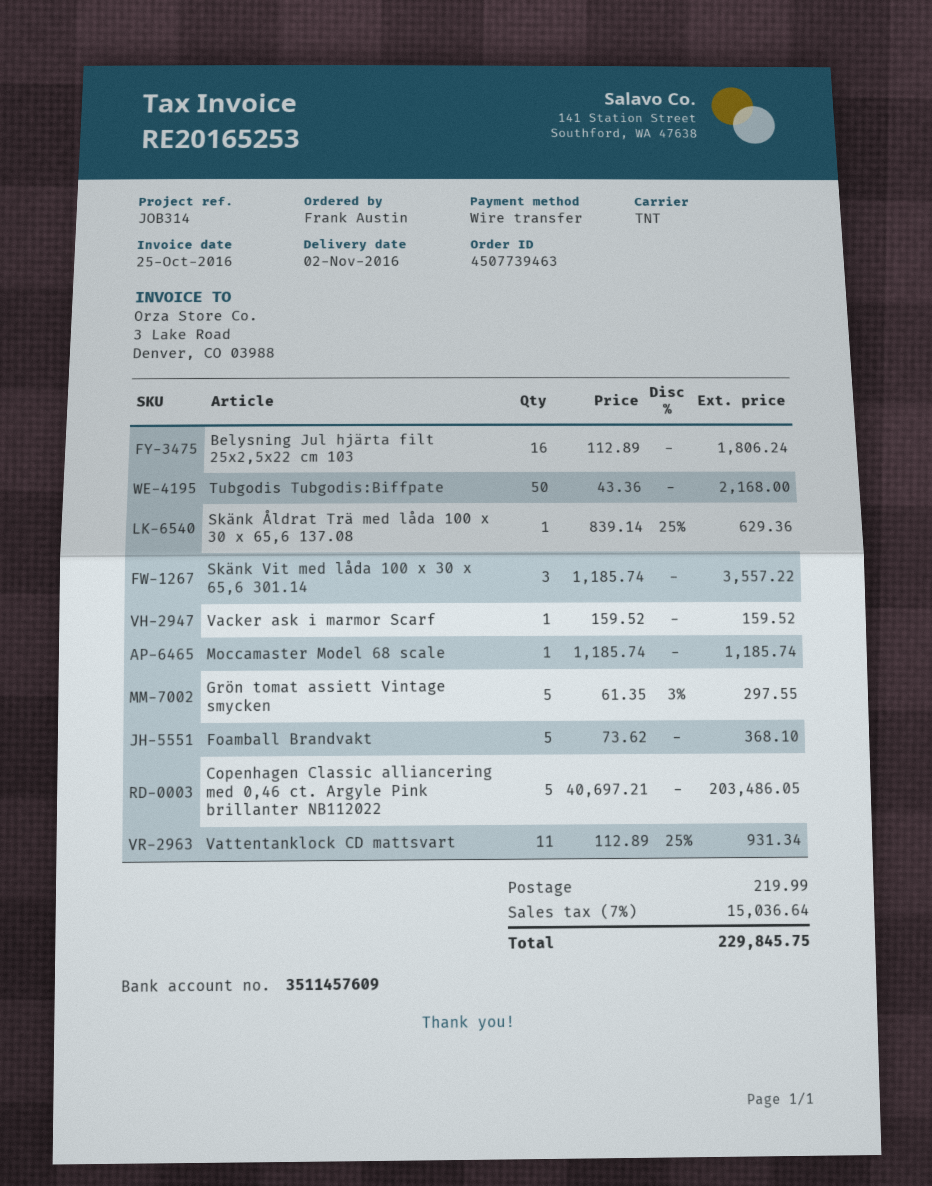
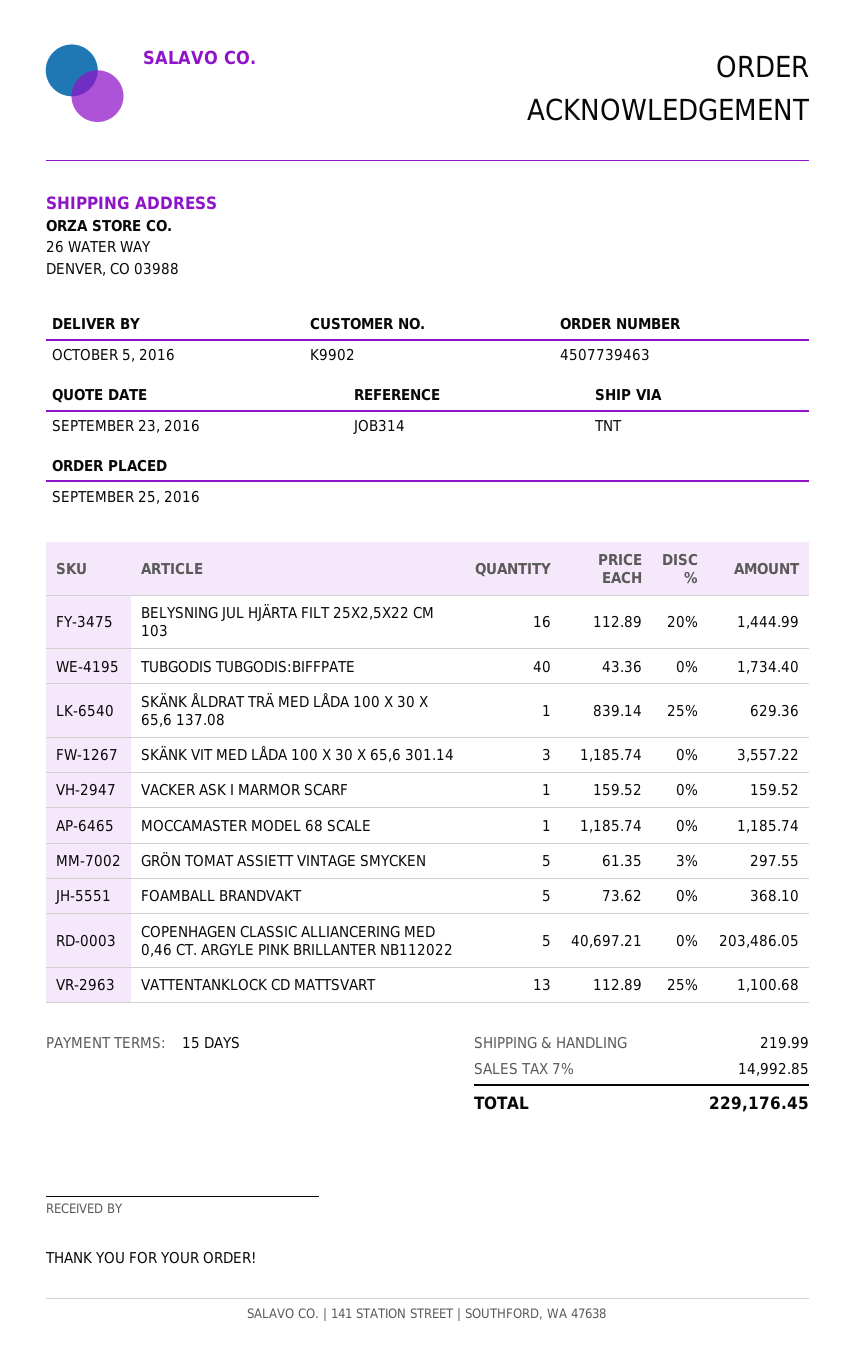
delivery date: 2016-11-02 -> 2016-10-05
Belysning Jul hjärta filt 25x2,5x22 cm 103: 16 x 112.89 = 1806.24 -> 16 x 112.89 - 20% = 1444.99
Tubgodis Tubgodis:Biffpate: 50 x 43.36 = 2168.00 -> 40 x 43.36 = 1734.40
Vattentanklock CD mattsvart: 11 x 112.89 - 25% = 931.34 -> 13 x 112.89 - 25% = 1100.68
tax: 7% = 15036.64 -> 7% = 14992.85
total: 229845.75 -> 229176.45

